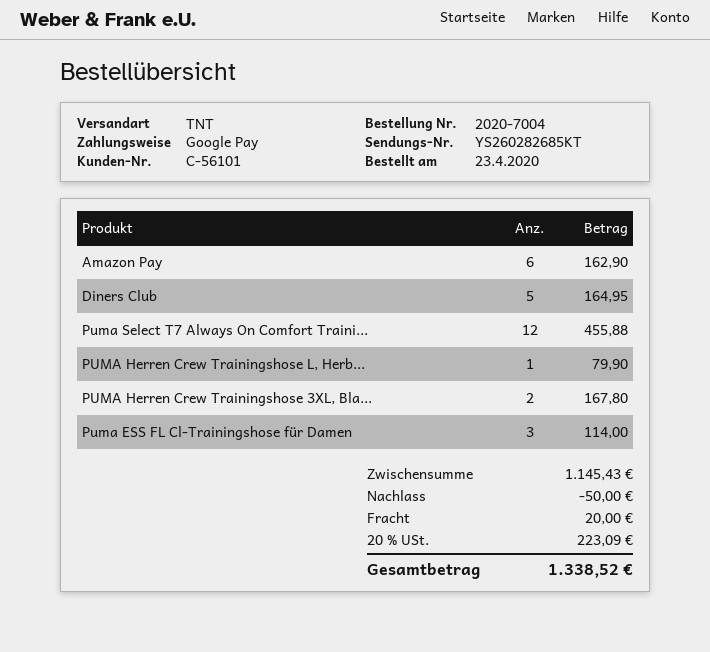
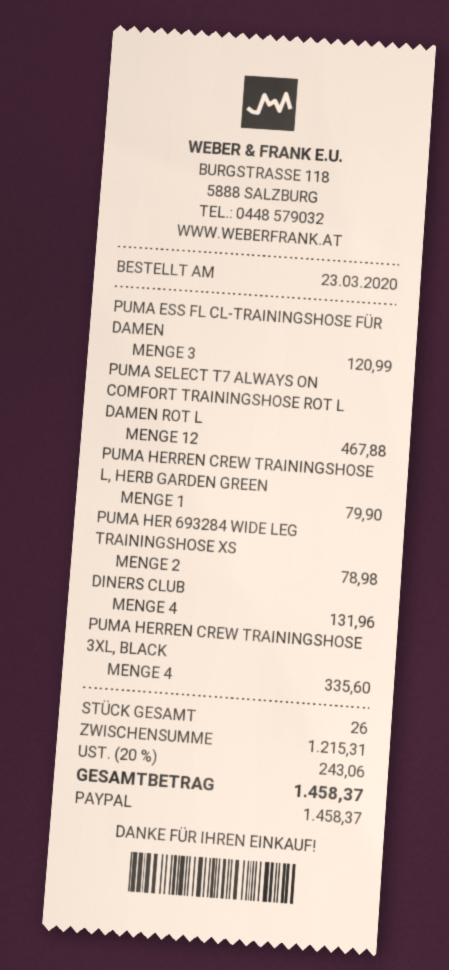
order date: 2020-04-23 -> 2020-03-23
payment method: Google Pay -> PayPal
Amazon Pay: 6 for 162.90 -> none
Diners Club: 5 for 164.95 -> 4 for 131.96
Puma Select T7 Always On Comfort Traini...: 12 for 455.88 -> 12 for 467.88
PUMA Herren Crew Trainingshose 3XL, Bla...: 2 for 167.80 -> 4 for 335.60
Puma ESS FL Cl-Trainingshose für Damen: 3 for 114.00 -> 3 for 120.99
PUMA HER 693284 WIDE LEG TRAININGSHOSE XS: none -> 2 for 78.98
subtotal: 1145.43 -> 1215.31
discount: 50.00 -> none
shipping: 20.00 -> none
tax: 20% = 223.09 -> 20% = 243.06
total: 1338.52 -> 1458.37

